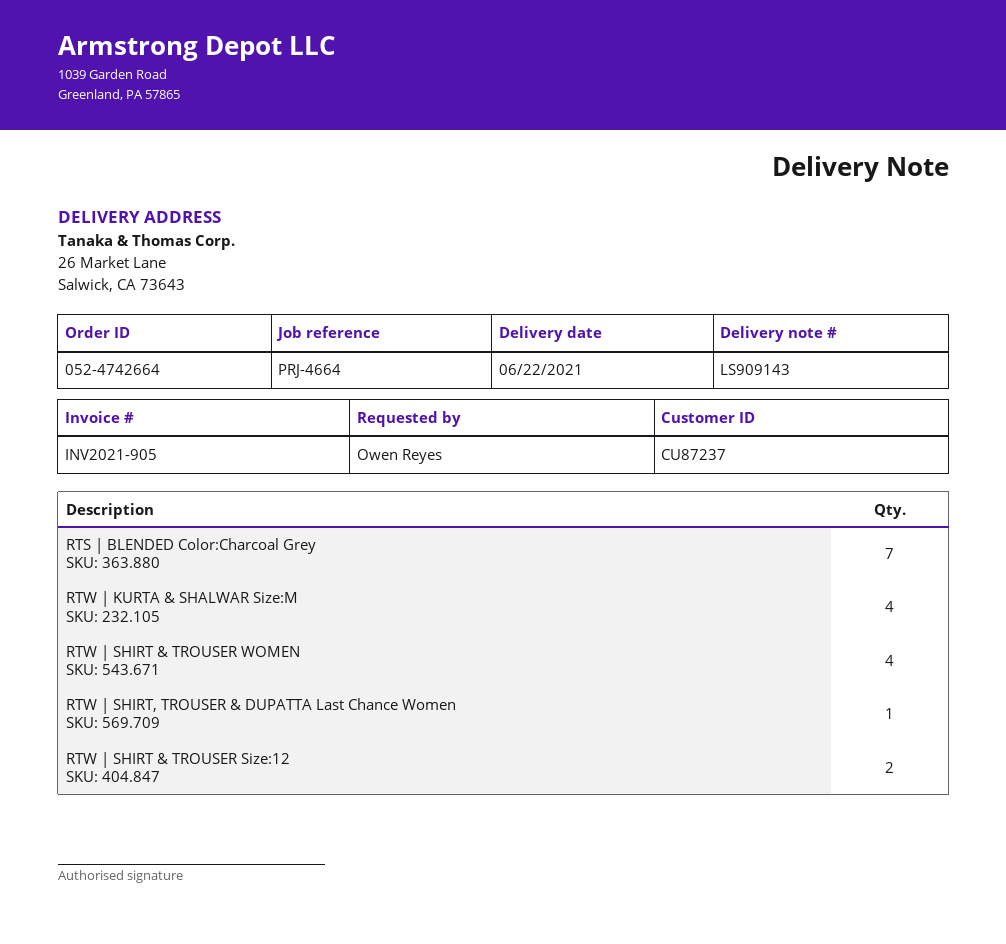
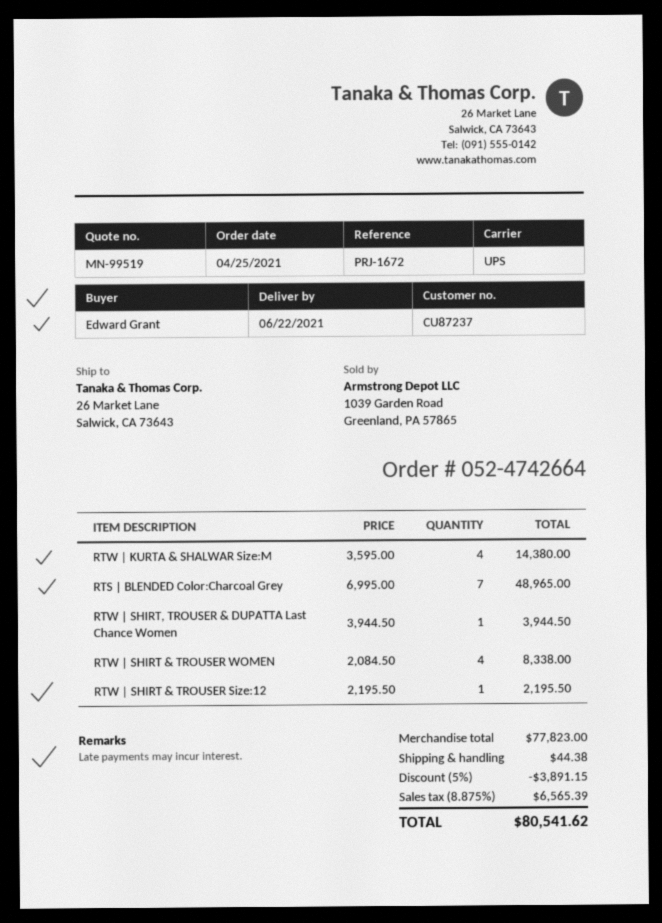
reference: PRJ-4664 -> PRJ-1672
ordered by: Owen Reyes -> Edward Grant
RTW | SHIRT & TROUSER Size:12: 2 -> 1

